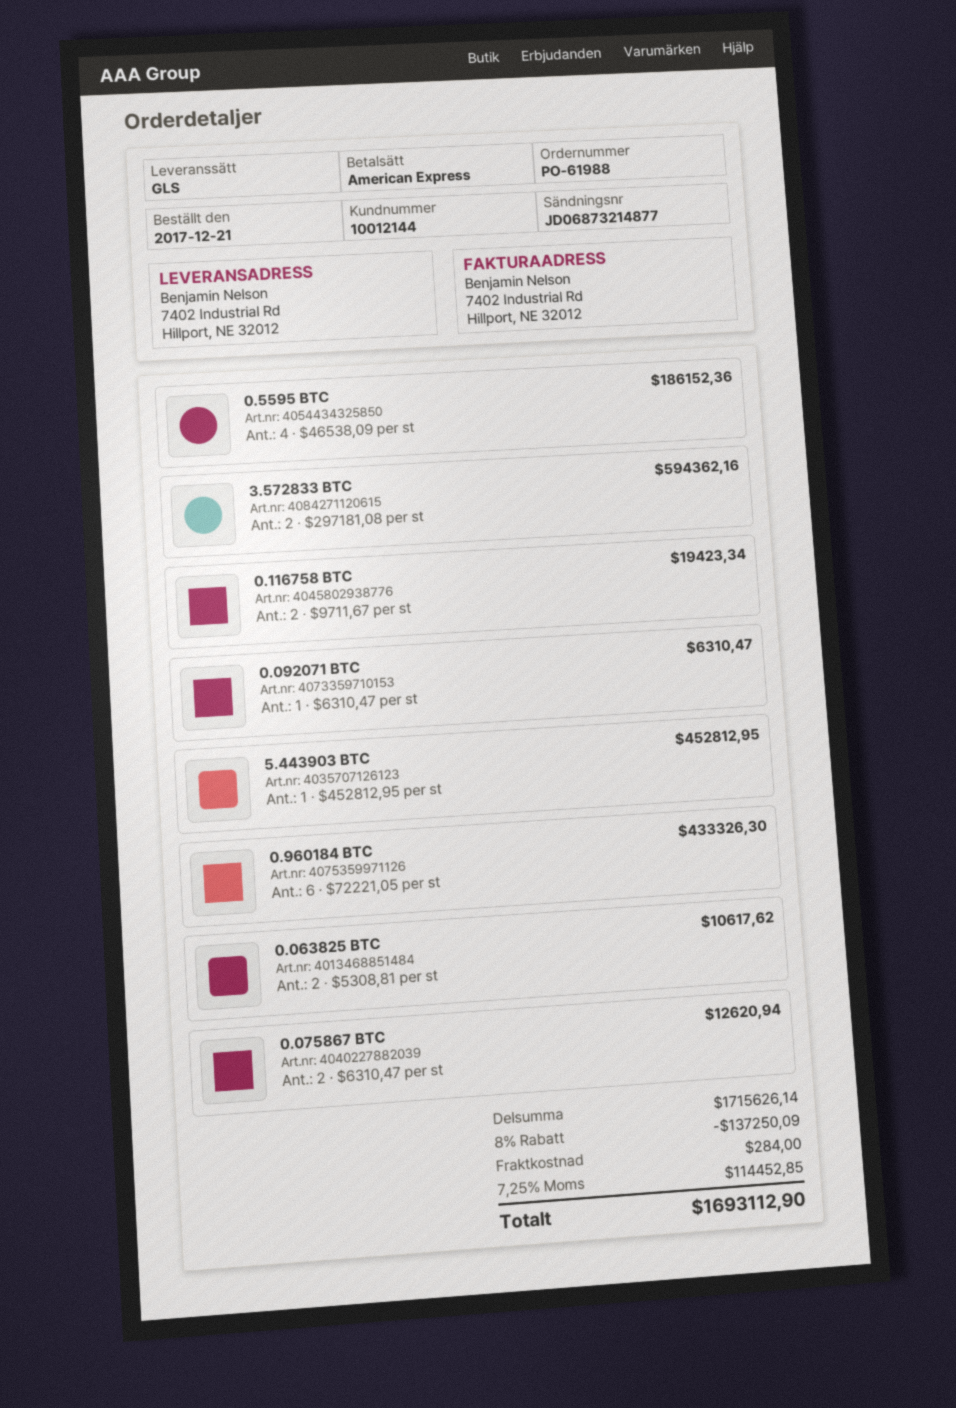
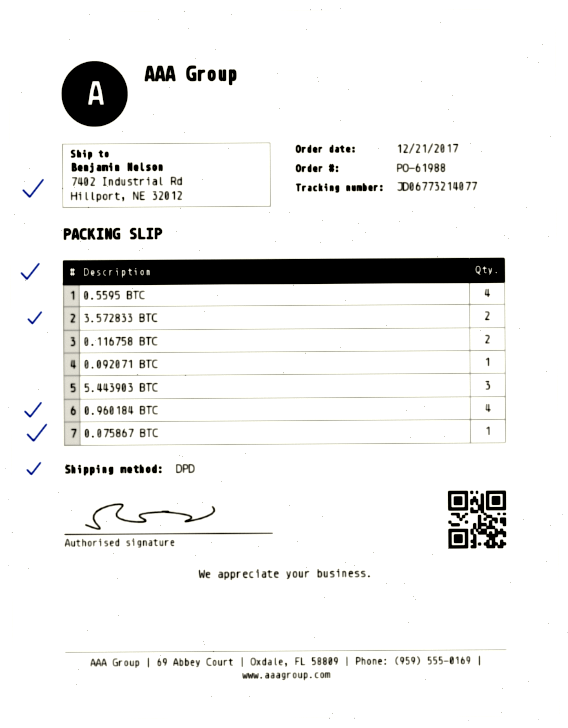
shipping method: GLS -> DPD
tracking number: JD06873214877 -> JD06773214077
5.443903 BTC: 1 -> 3
0.960184 BTC: 6 -> 4
0.063825 BTC: 2 -> none
0.075867 BTC: 2 -> 1

